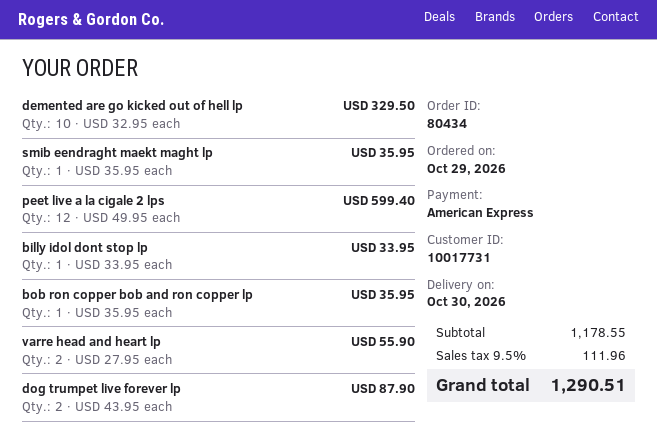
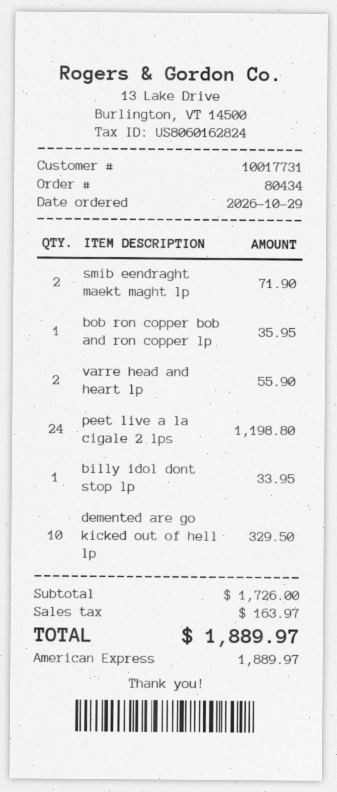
smib eendraght maekt maght lp: 1 for 35.95 -> 2 for 71.90
peet live a la cigale 2 lps: 12 for 599.40 -> 24 for 1198.80
dog trumpet live forever lp: 2 for 87.90 -> none
subtotal: 1178.55 -> 1726.00
tax: 111.96 -> 163.97
total: 1290.51 -> 1889.97

